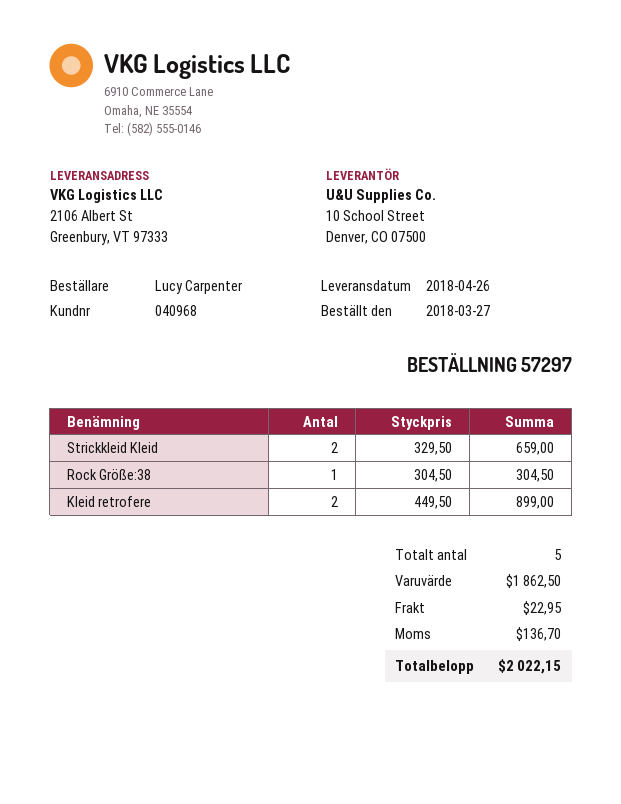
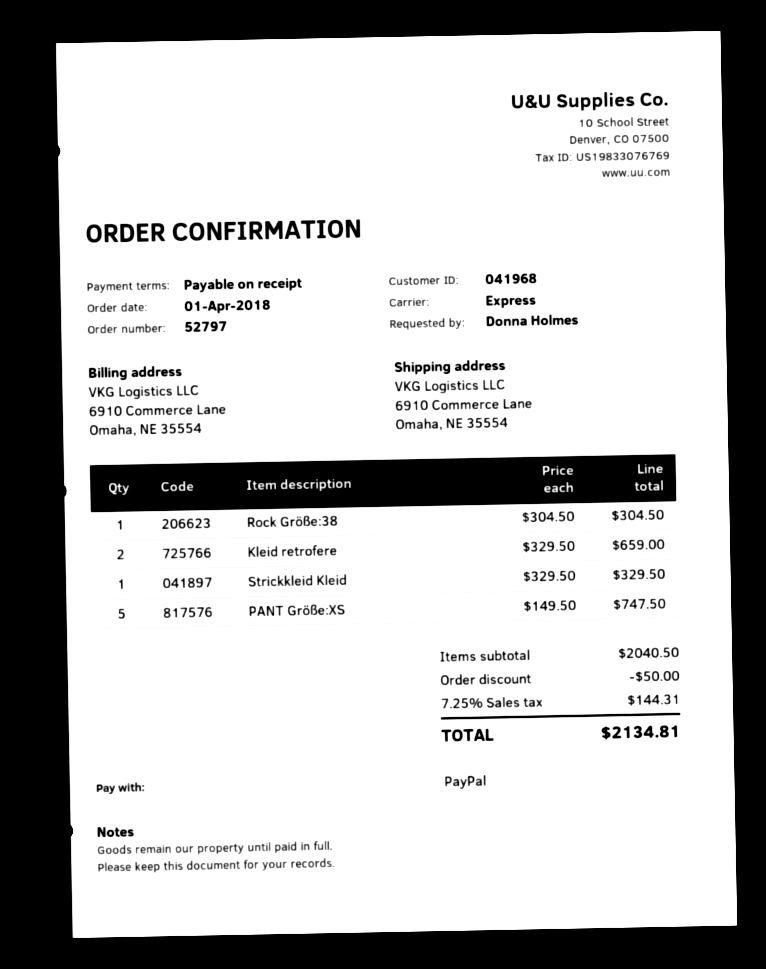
order number: 57297 -> 52797
order date: 2018-03-27 -> 2018-04-01
customer number: 040968 -> 041968
ordered by: Lucy Carpenter -> Donna Holmes
ship to: 2106 Albert St, Greenbury, VT 97333 -> 6910 Commerce Lane, Omaha, NE 35554
Strickkleid Kleid: 2 x 329.50 = 659.00 -> 1 x 329.50 = 329.50
Kleid retrofere: 2 x 449.50 = 899.00 -> 2 x 329.50 = 659.00
PANT Größe:XS: none -> 5 x 149.50 = 747.50
subtotal: 1862.50 -> 2040.50
discount: none -> 50.00
shipping: 22.95 -> none
tax: 136.70 -> 144.31
total: 2022.15 -> 2134.81

